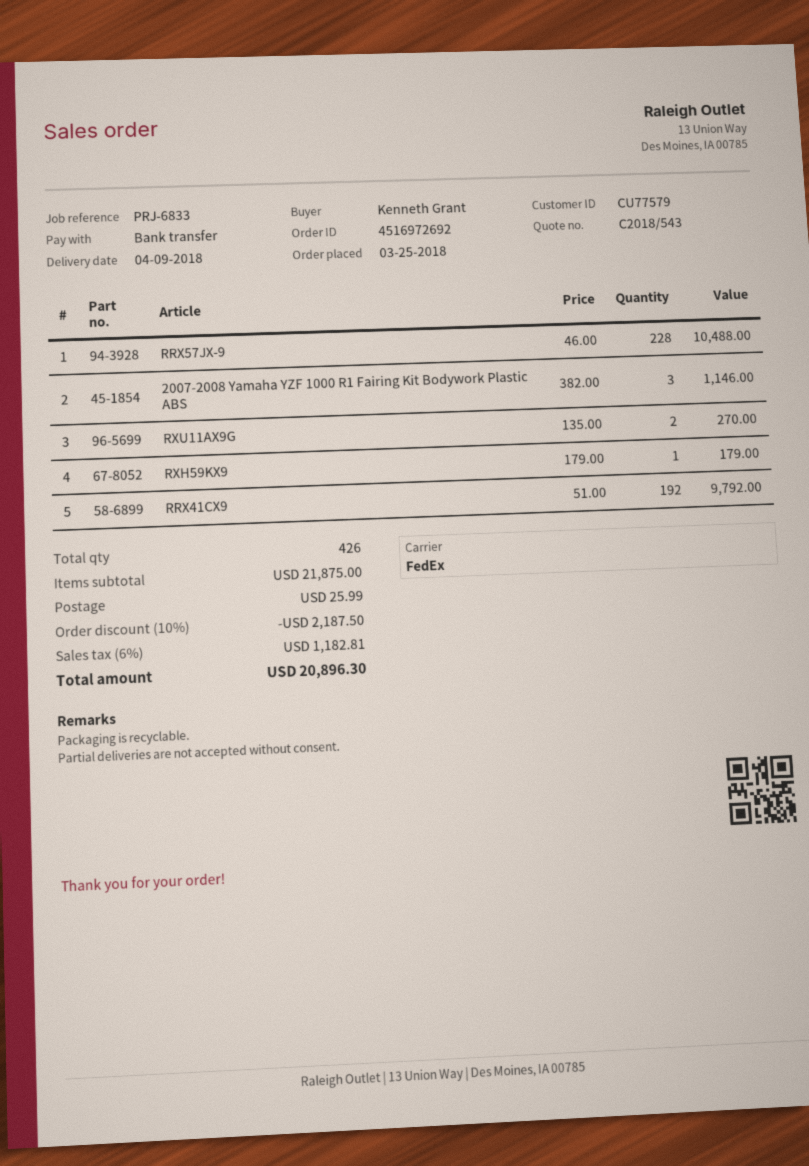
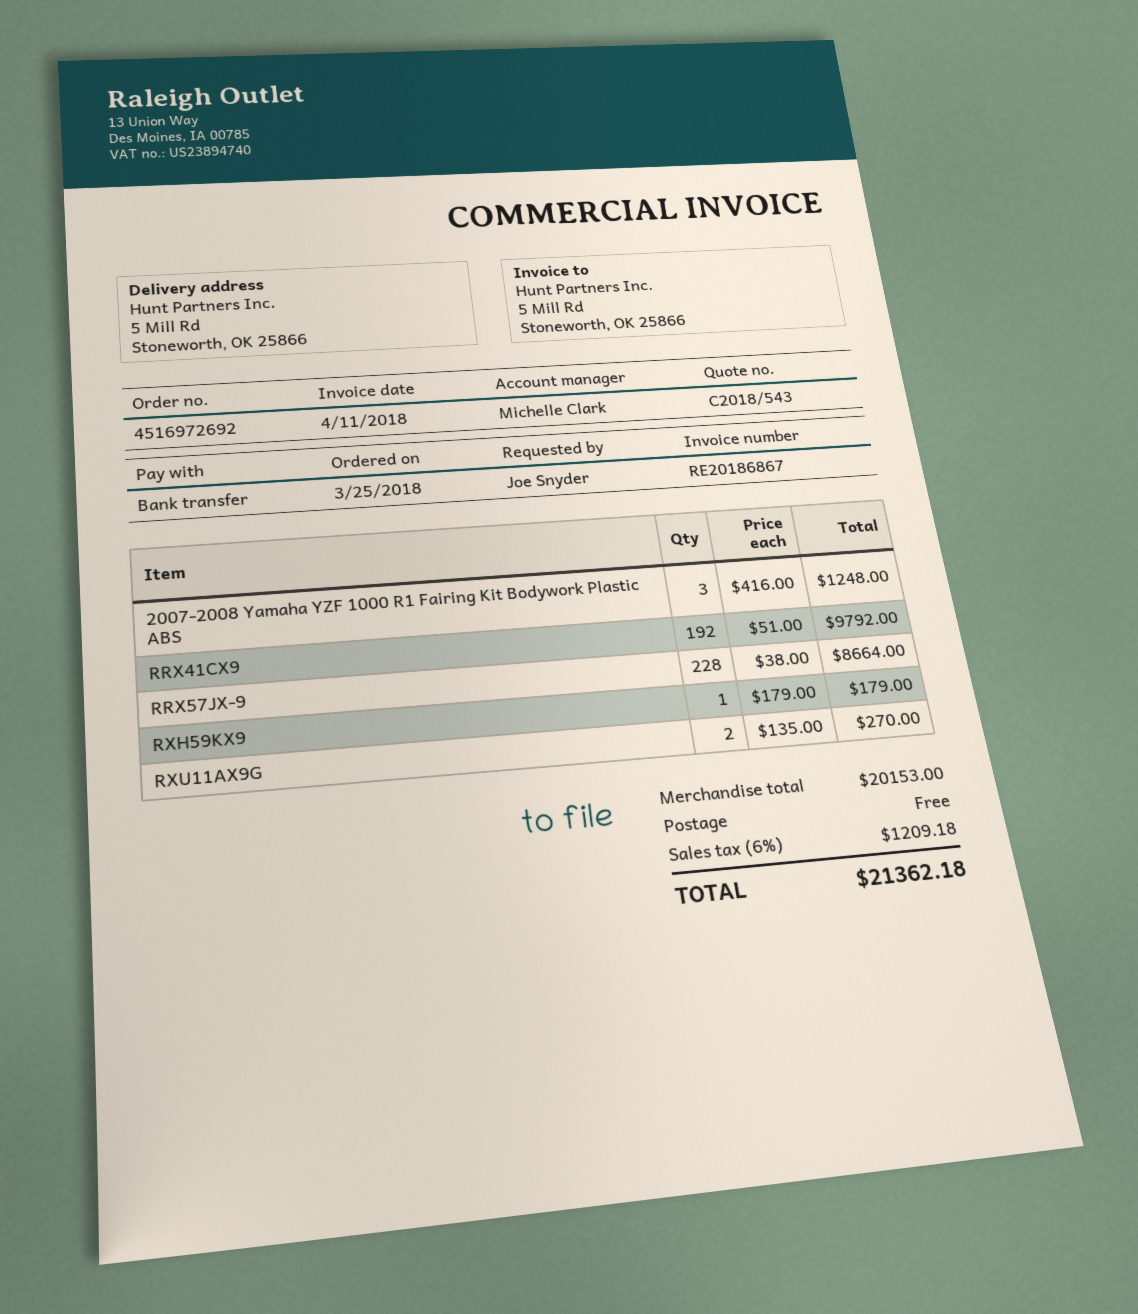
ordered by: Kenneth Grant -> Joe Snyder
RRX57JX-9: 228 x 46.00 = 10488.00 -> 228 x 38.00 = 8664.00
2007-2008 Yamaha YZF 1000 R1 Fairing Kit Bodywork Plastic ABS: 3 x 382.00 = 1146.00 -> 3 x 416.00 = 1248.00
subtotal: 21875.00 -> 20153.00
discount: 10% = 2187.50 -> none
shipping: 25.99 -> 0.00
tax: 6% = 1182.81 -> 6% = 1209.18
total: 20896.30 -> 21362.18

